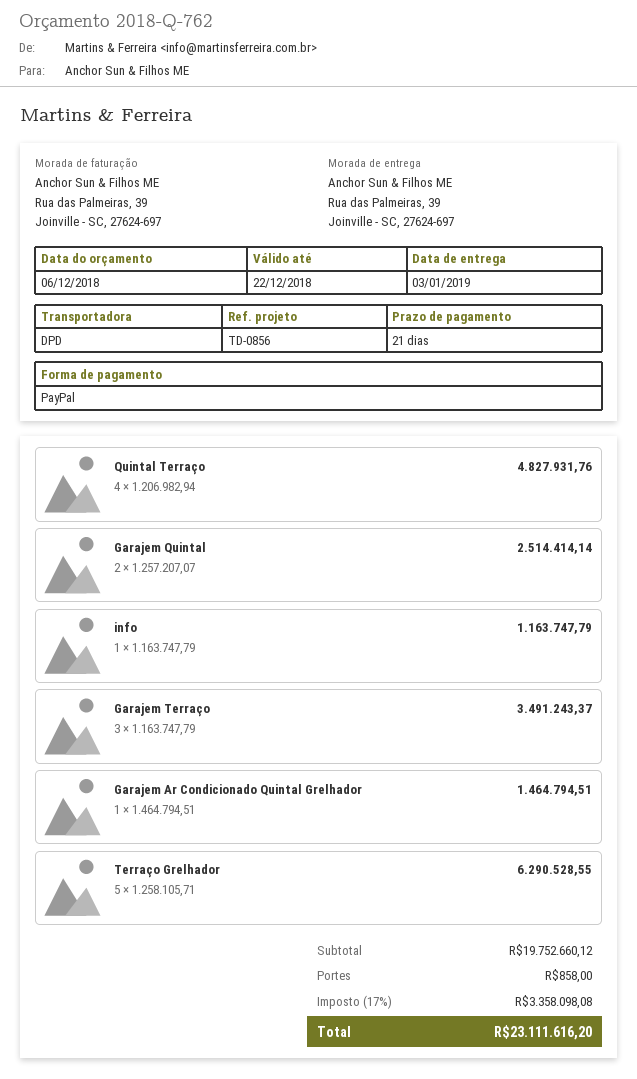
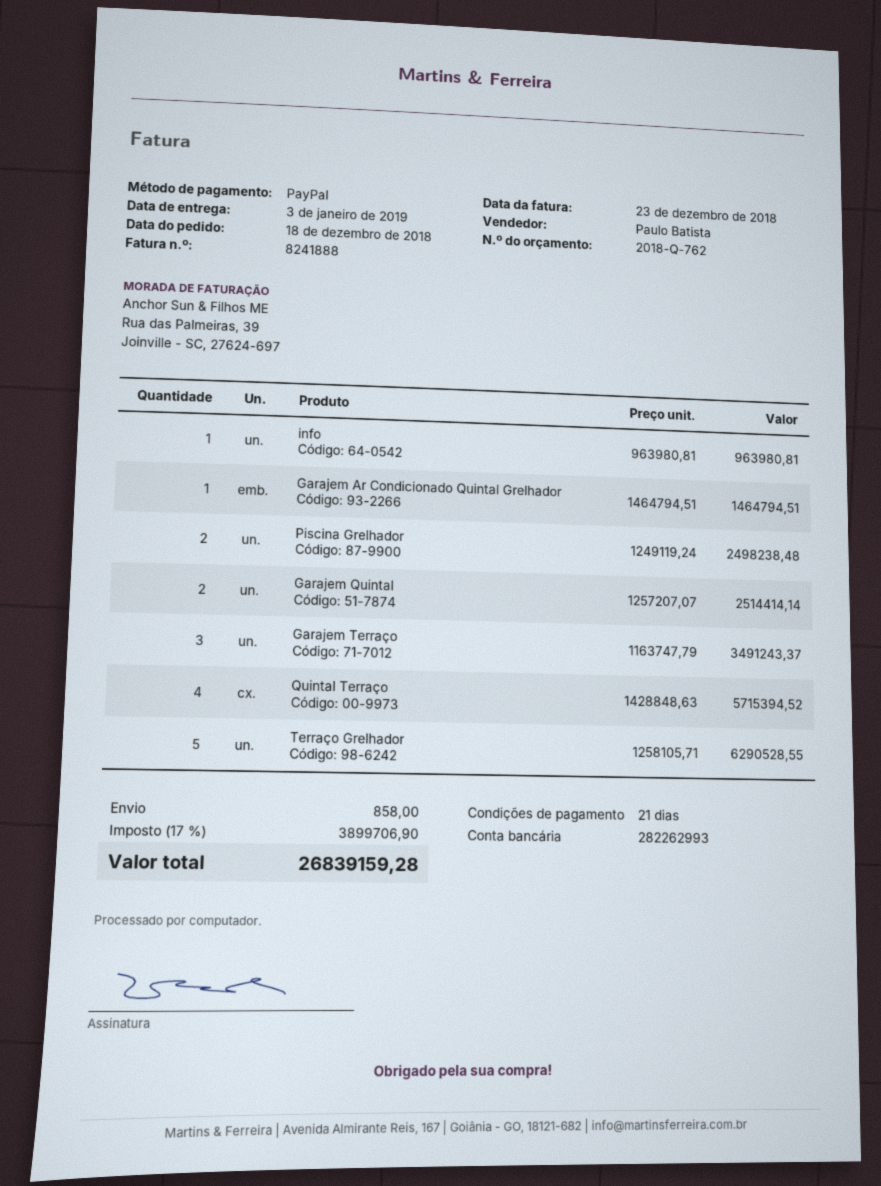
Quintal Terraço: 4 x 1206982.94 = 4827931.76 -> 4 x 1428848.63 = 5715394.52
info: 1 x 1163747.79 = 1163747.79 -> 1 x 963980.81 = 963980.81
Piscina Grelhador: none -> 2 x 1249119.24 = 2498238.48
tax: 17% = 3358098.08 -> 17% = 3899706.90
total: 23111616.20 -> 26839159.28

